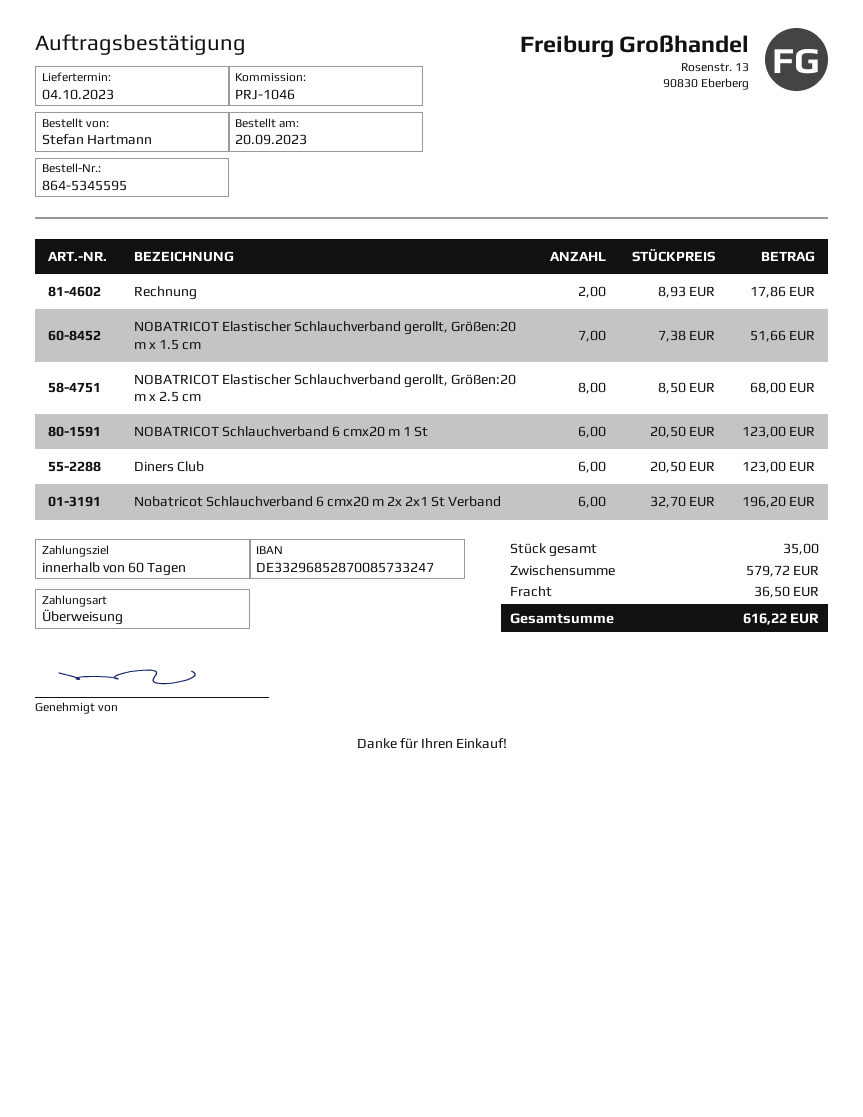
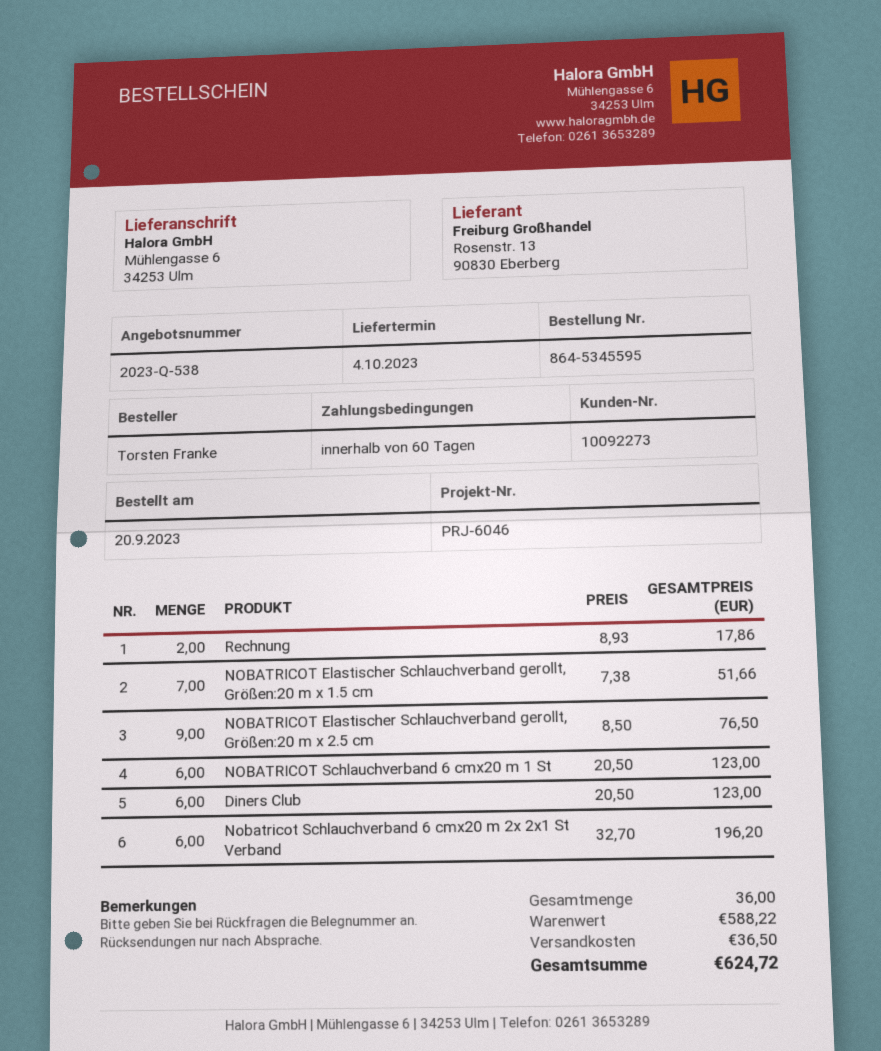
reference: PRJ-1046 -> PRJ-6046
ordered by: Stefan Hartmann -> Torsten Franke
NOBATRICOT Elastischer Schlauchverband gerollt, Größen:20 m x 2.5 cm: 8 x 8.50 = 68.00 -> 9 x 8.50 = 76.50
total quantity: 35 -> 36
subtotal: 579.72 -> 588.22
total: 616.22 -> 624.72

